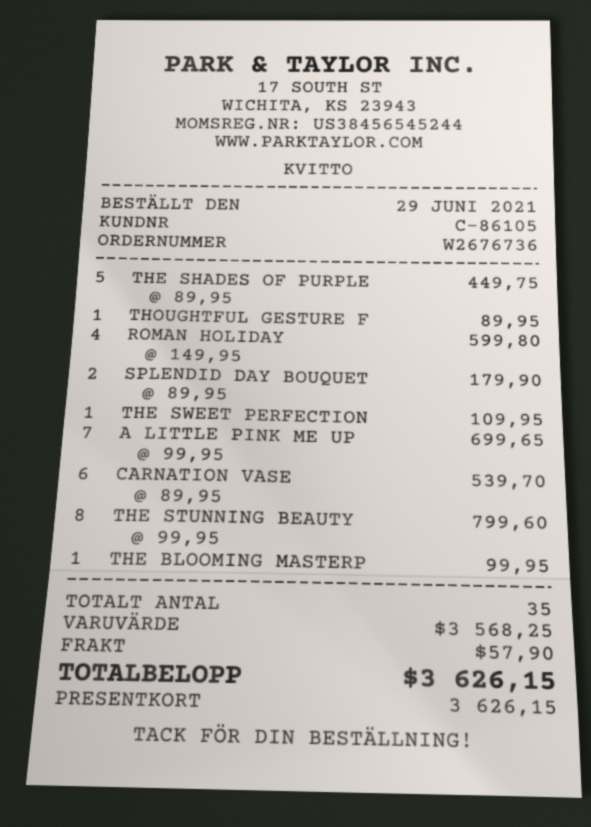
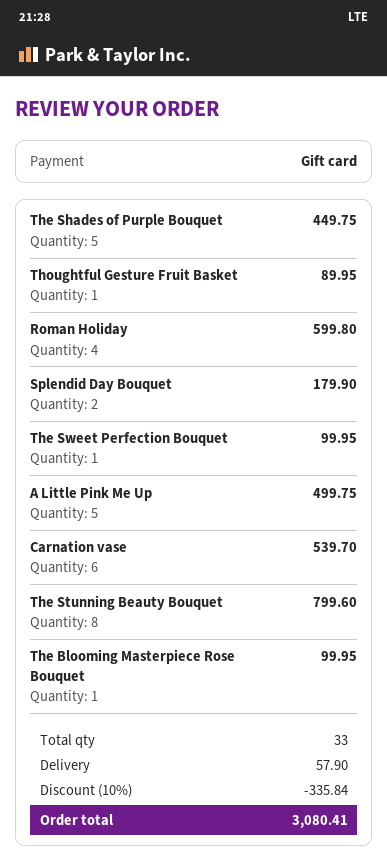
THE SWEET PERFECTION: 1 for 109.95 -> 1 for 99.95
A LITTLE PINK ME UP: 7 for 699.65 -> 5 for 499.75
total quantity: 35 -> 33
discount: none -> 10% = 335.84
total: 3626.15 -> 3080.41

